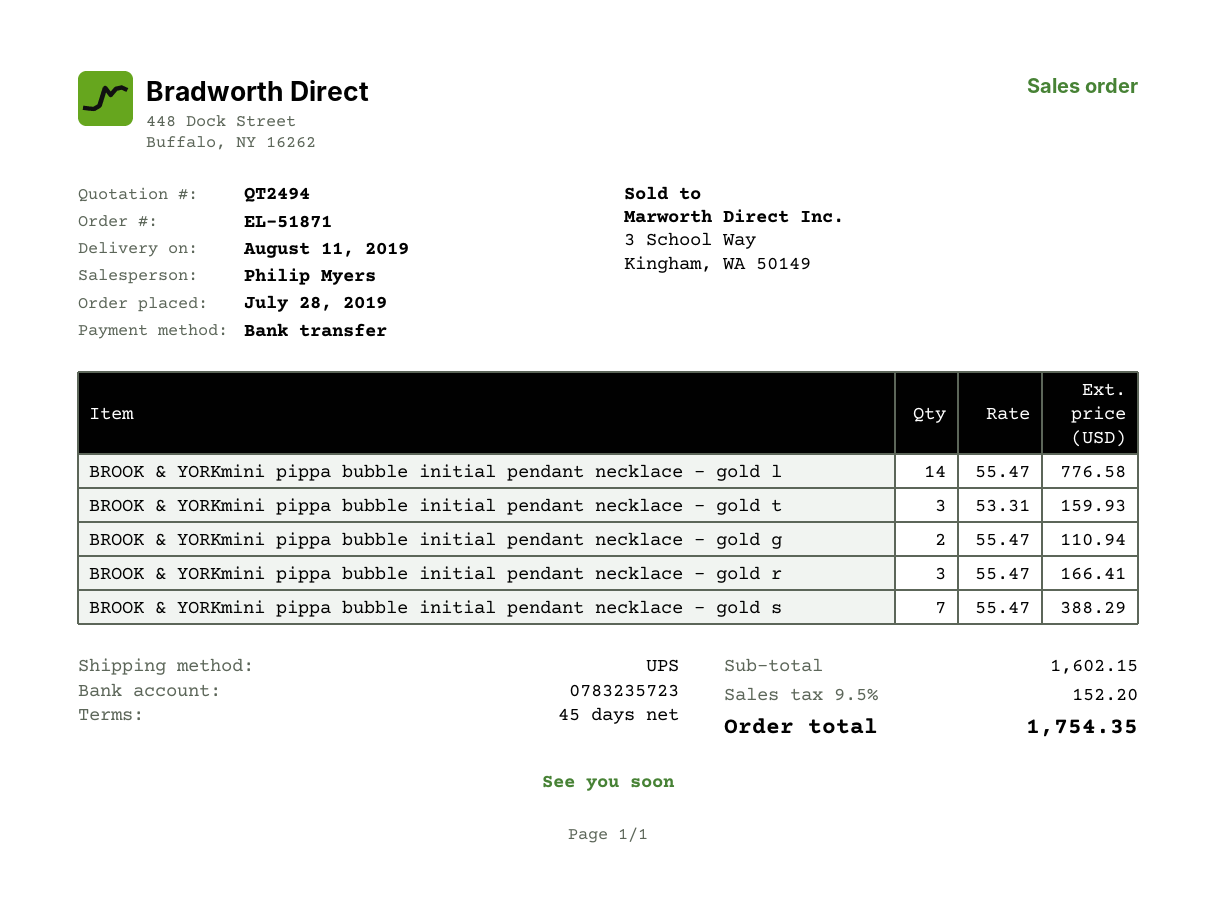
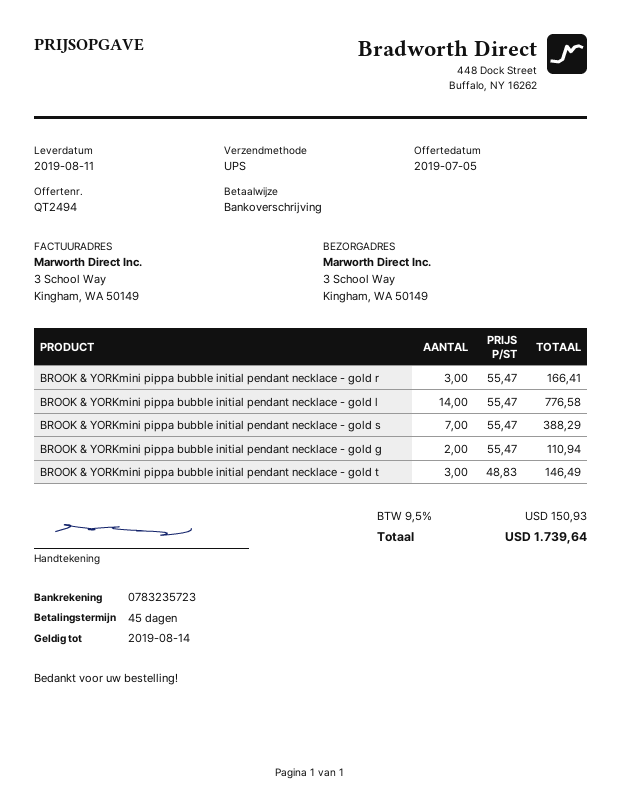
BROOK & YORKmini pippa bubble initial pendant necklace - gold t: 3 x 53.31 = 159.93 -> 3 x 48.83 = 146.49
tax: 9.5% = 152.20 -> 9.5% = 150.93
total: 1754.35 -> 1739.64

